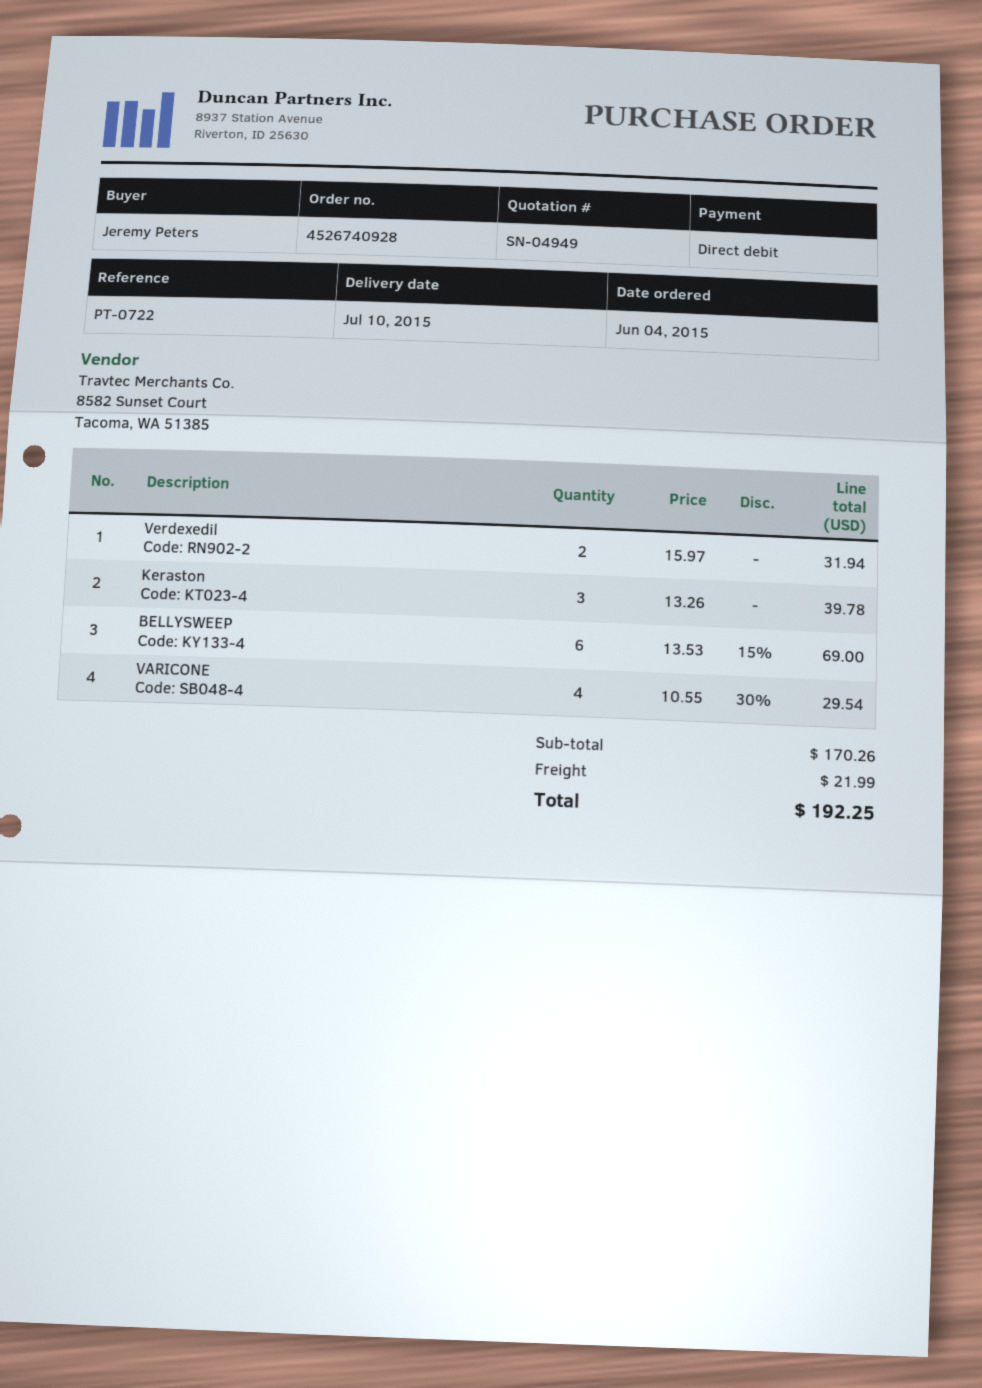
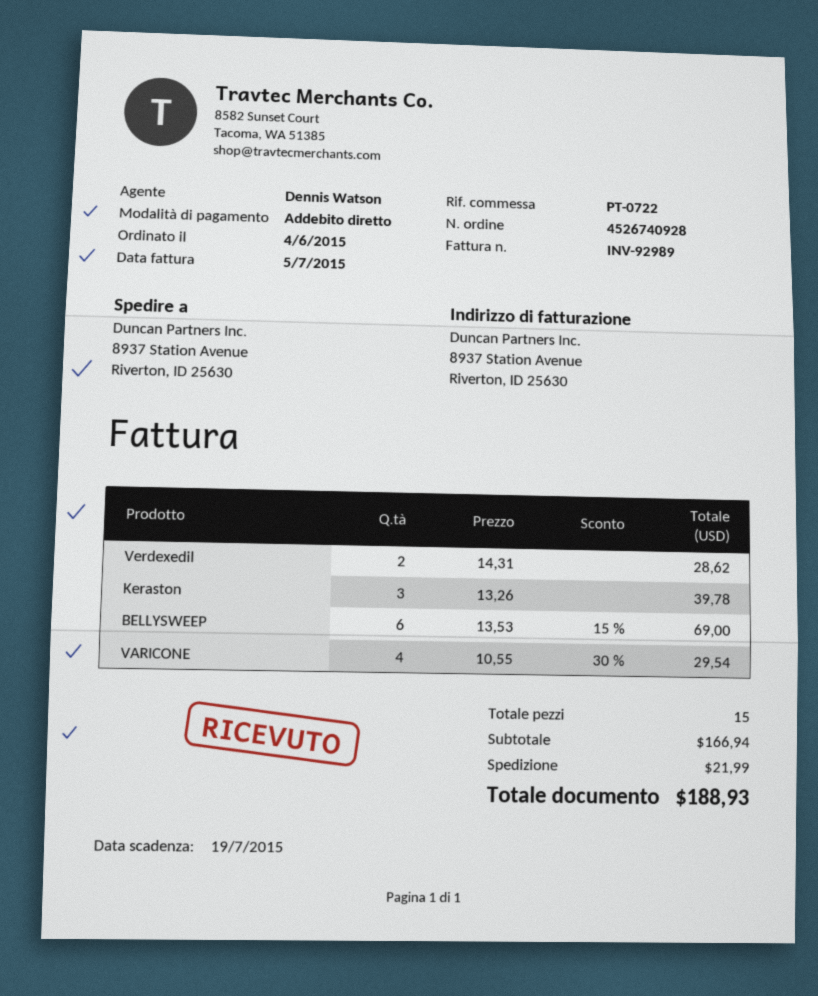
Verdexedil: 2 x 15.97 = 31.94 -> 2 x 14.31 = 28.62
subtotal: 170.26 -> 166.94
total: 192.25 -> 188.93

